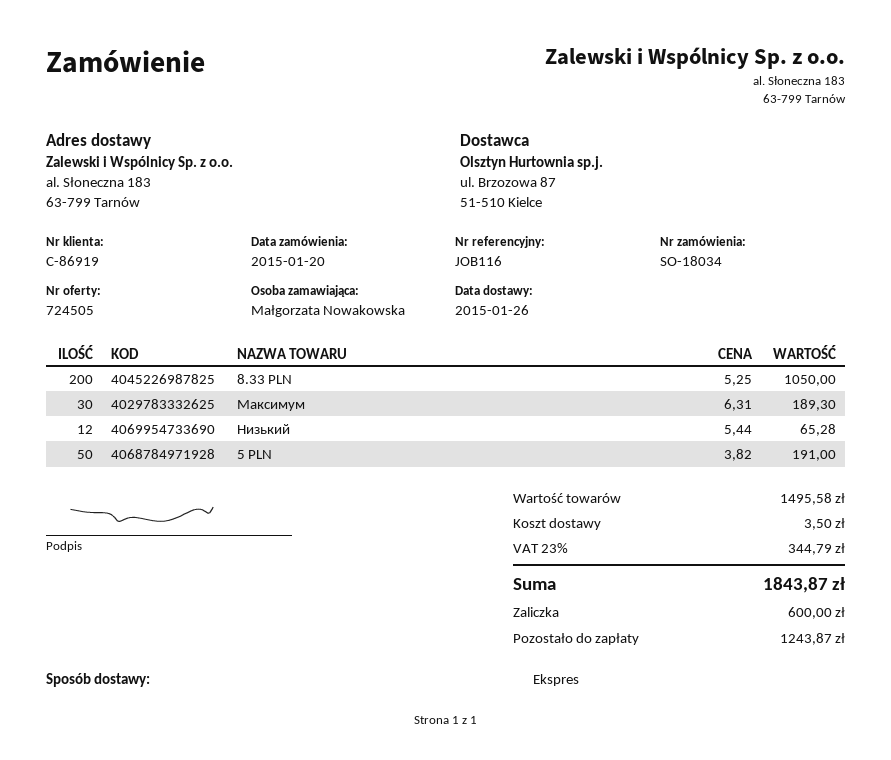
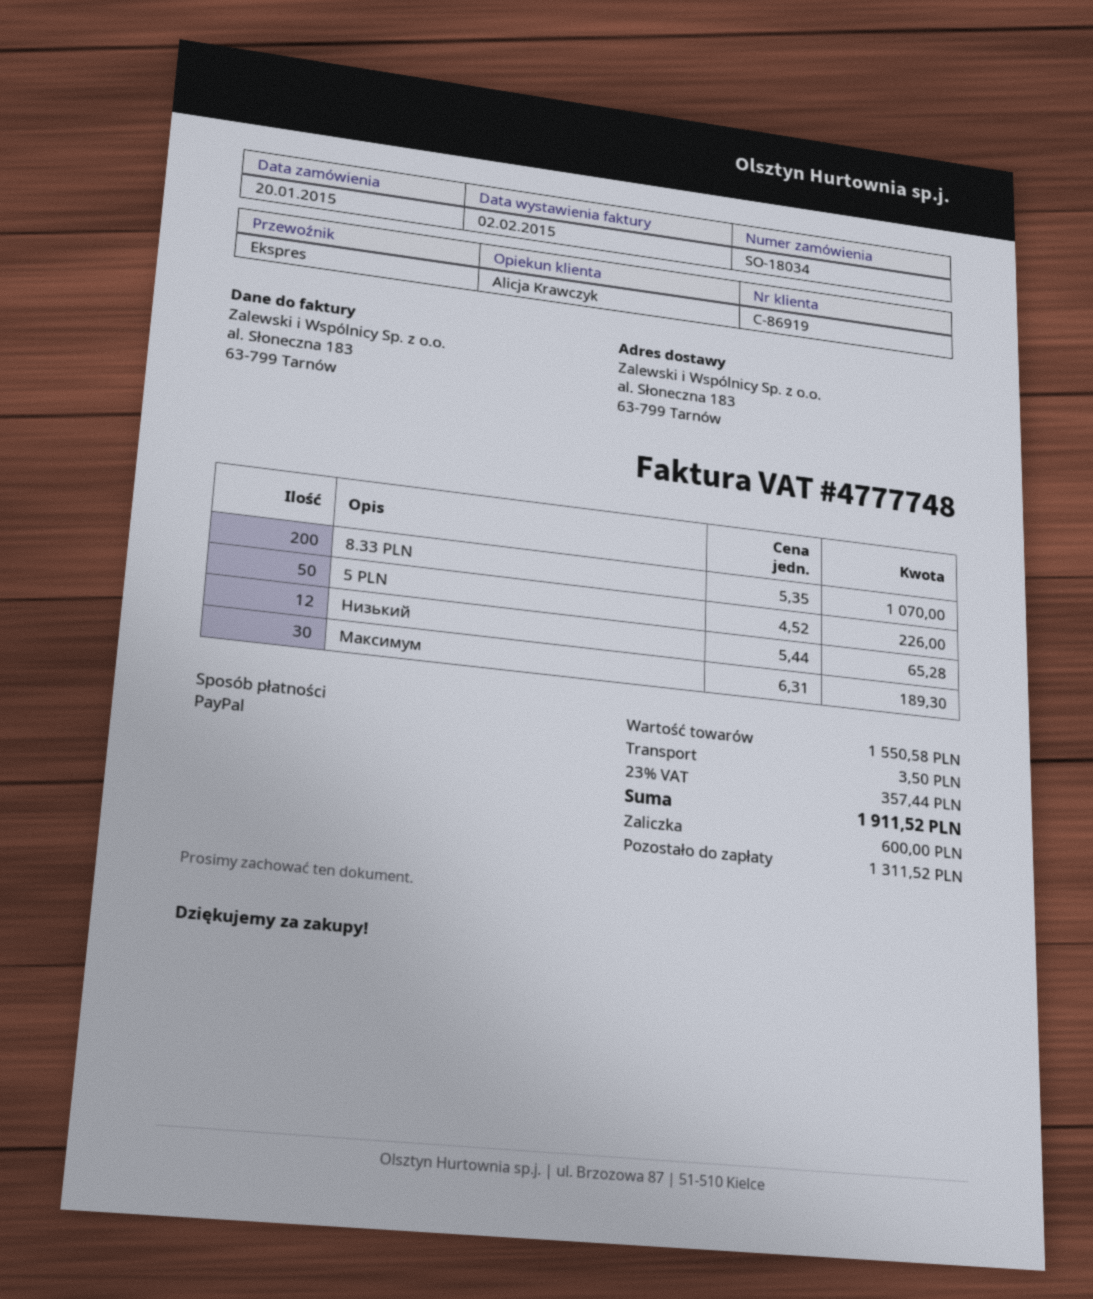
8.33 PLN: 200 x 5.25 = 1050.00 -> 200 x 5.35 = 1070.00
5 PLN: 50 x 3.82 = 191.00 -> 50 x 4.52 = 226.00
subtotal: 1495.58 -> 1550.58
tax: 23% = 344.79 -> 23% = 357.44
total: 1843.87 -> 1911.52
balance: 1243.87 -> 1311.52

